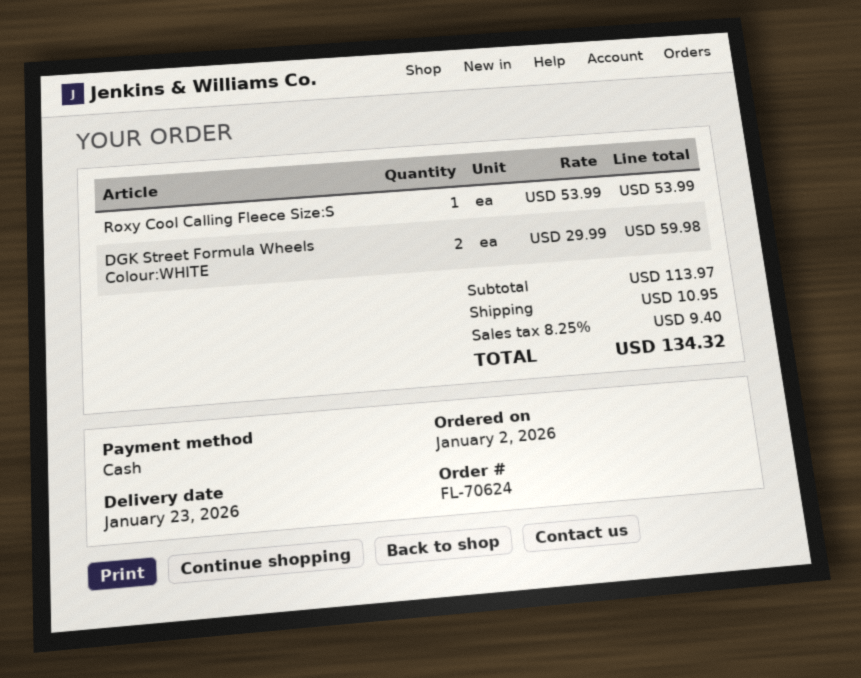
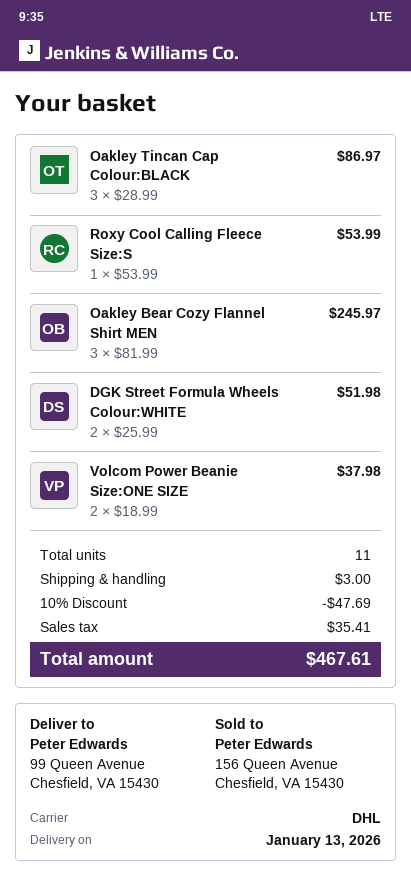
delivery date: 2026-01-23 -> 2026-01-13
DGK Street Formula Wheels Colour:WHITE: 2 x 29.99 = 59.98 -> 2 x 25.99 = 51.98
Oakley Tincan Cap Colour:BLACK: none -> 3 x 28.99 = 86.97
Oakley Bear Cozy Flannel Shirt MEN: none -> 3 x 81.99 = 245.97
Volcom Power Beanie Size:ONE SIZE: none -> 2 x 18.99 = 37.98
discount: none -> 10% = 47.69
shipping: 10.95 -> 3.00
tax: 9.40 -> 35.41
total: 134.32 -> 467.61

